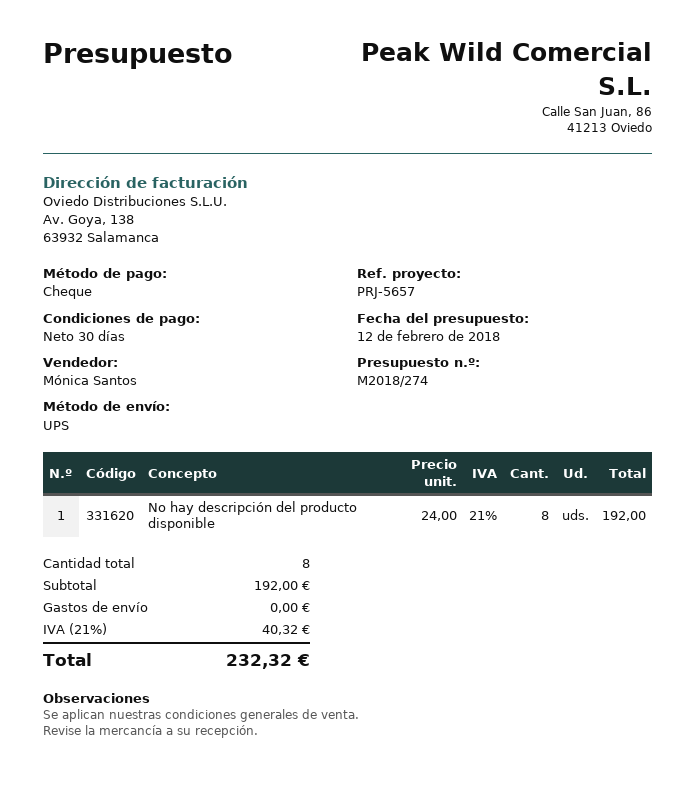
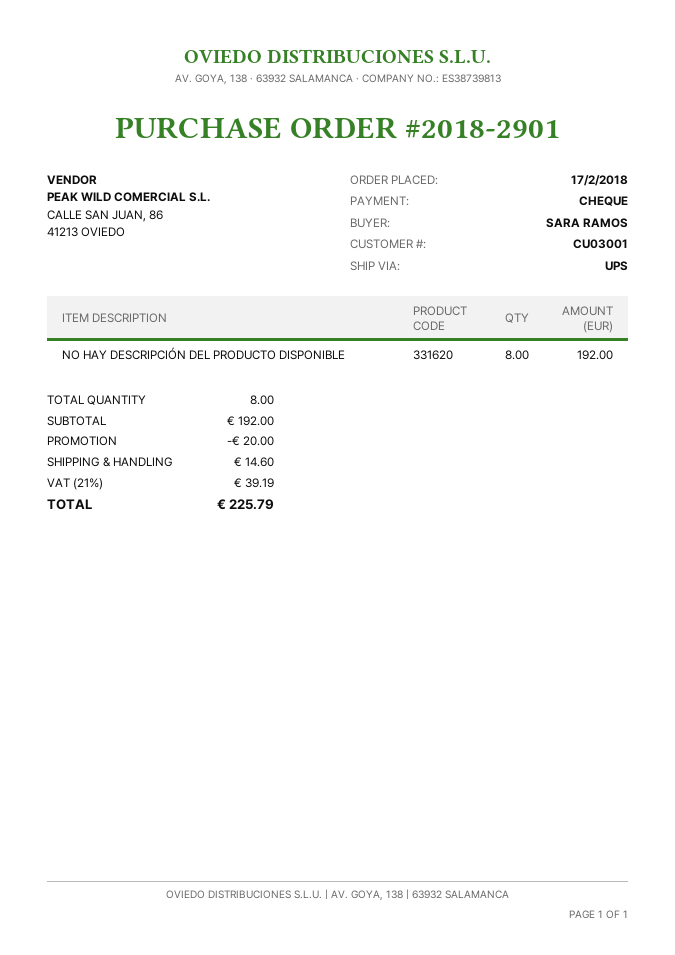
discount: none -> 20.00
shipping: 0.00 -> 14.60
tax: 21% = 40.32 -> 21% = 39.19
total: 232.32 -> 225.79

